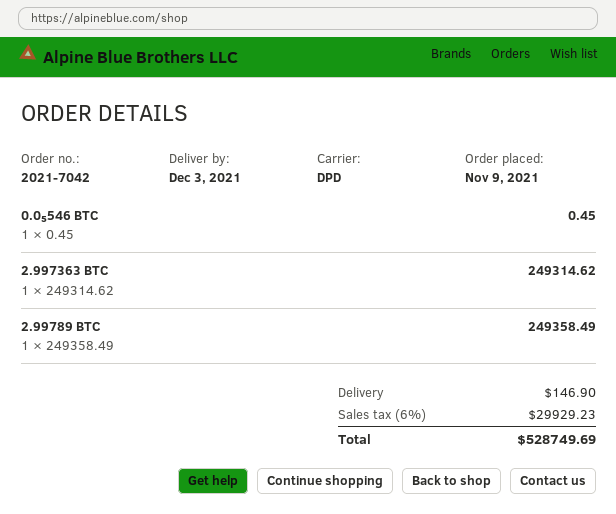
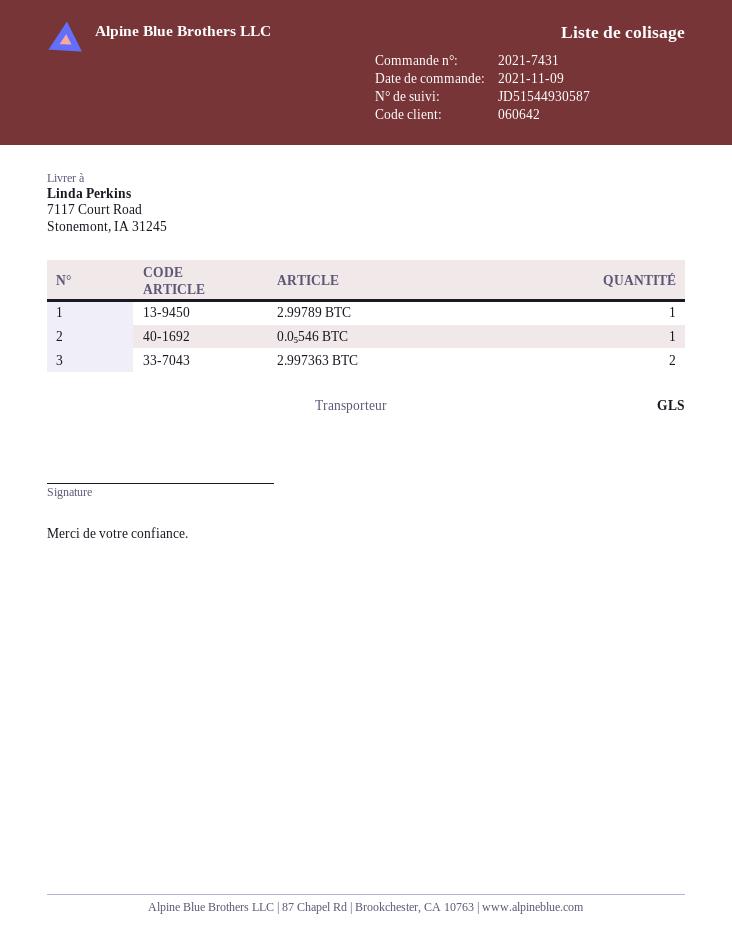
order number: 2021-7042 -> 2021-7431
shipping method: DPD -> GLS
2.997363 BTC: 1 -> 2

